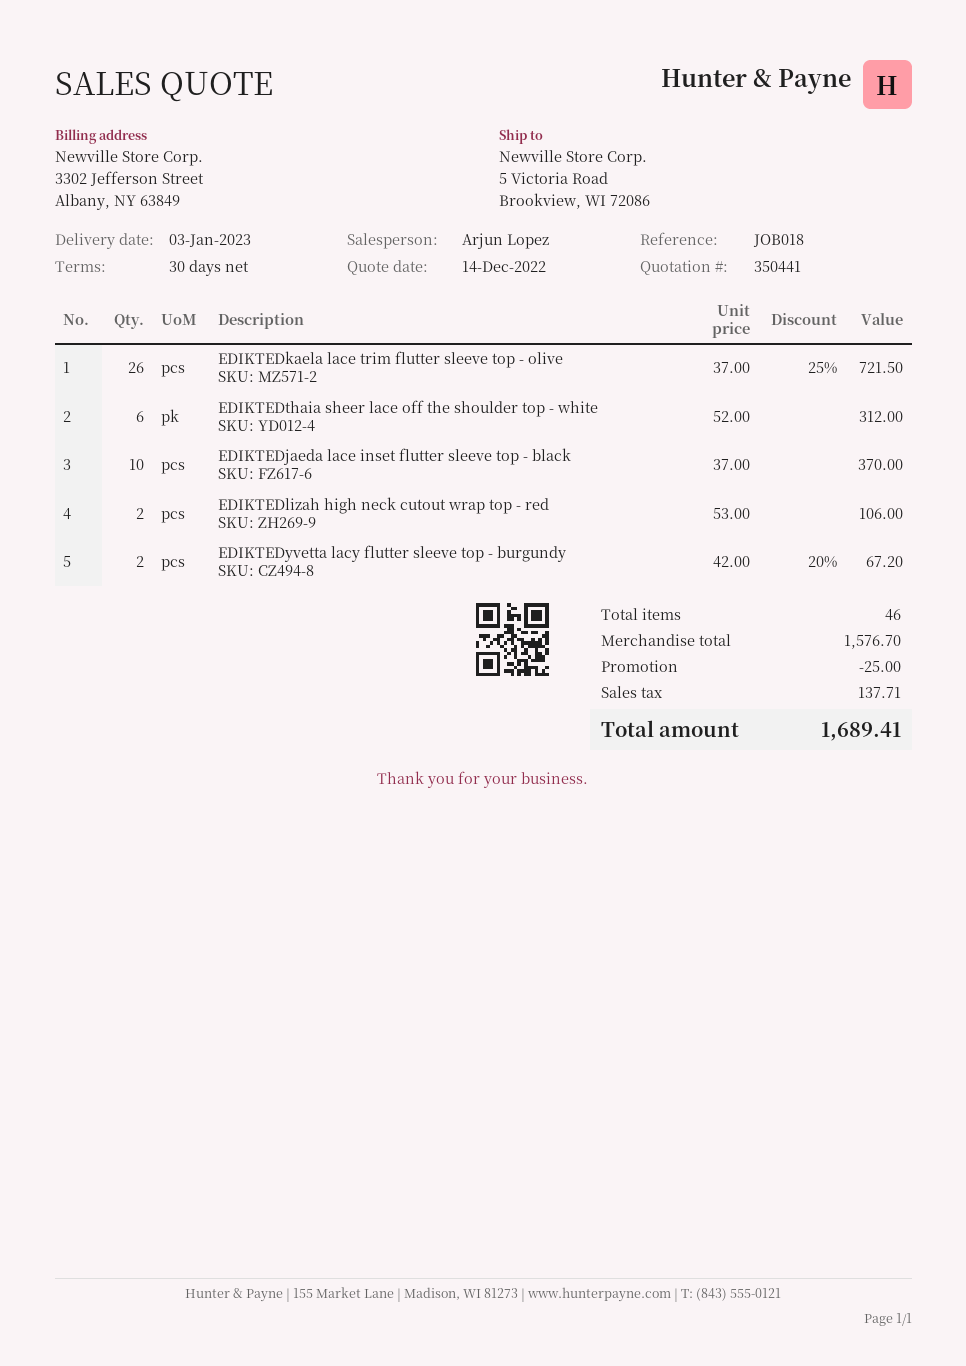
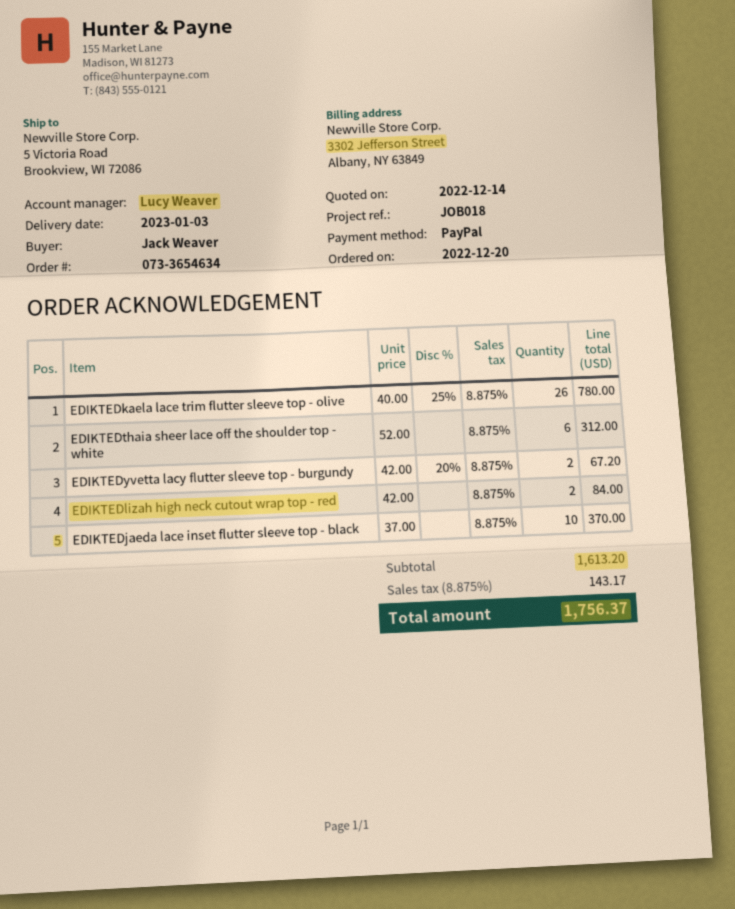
sales rep: Arjun Lopez -> Lucy Weaver
EDIKTEDkaela lace trim flutter sleeve top - olive: 26 x 37.00 - 25% = 721.50 -> 26 x 40.00 - 25% = 780.00
EDIKTEDlizah high neck cutout wrap top - red: 2 x 53.00 = 106.00 -> 2 x 42.00 = 84.00
subtotal: 1576.70 -> 1613.20
discount: 25.00 -> none
tax: 137.71 -> 143.17
total: 1689.41 -> 1756.37

